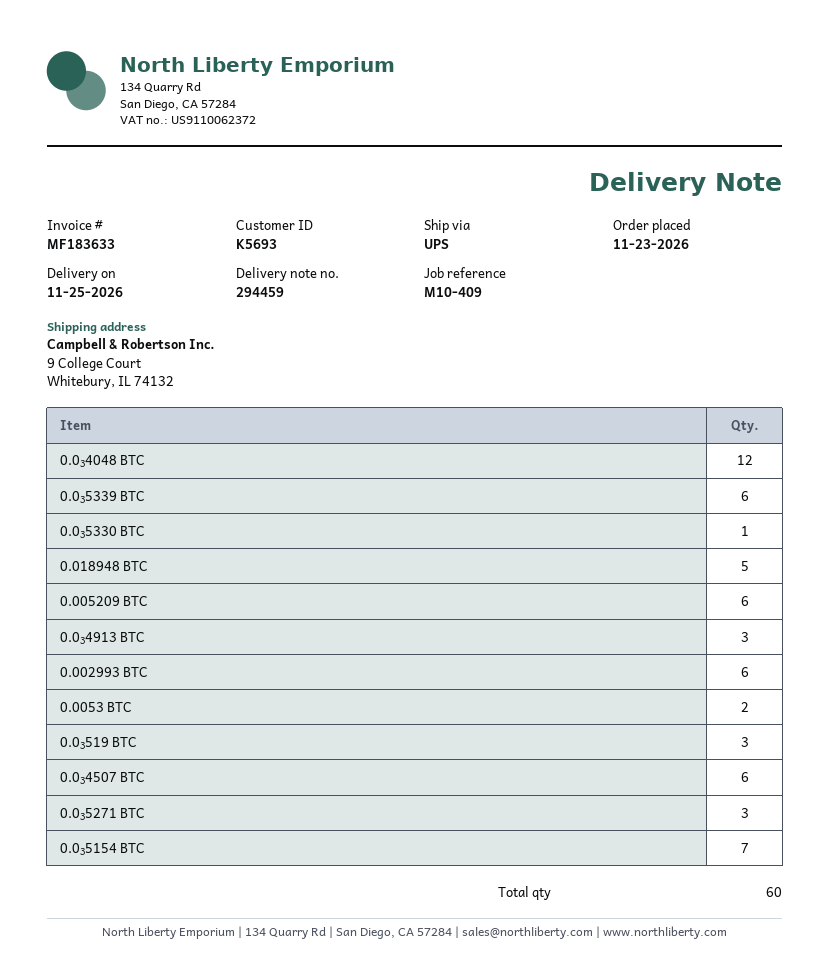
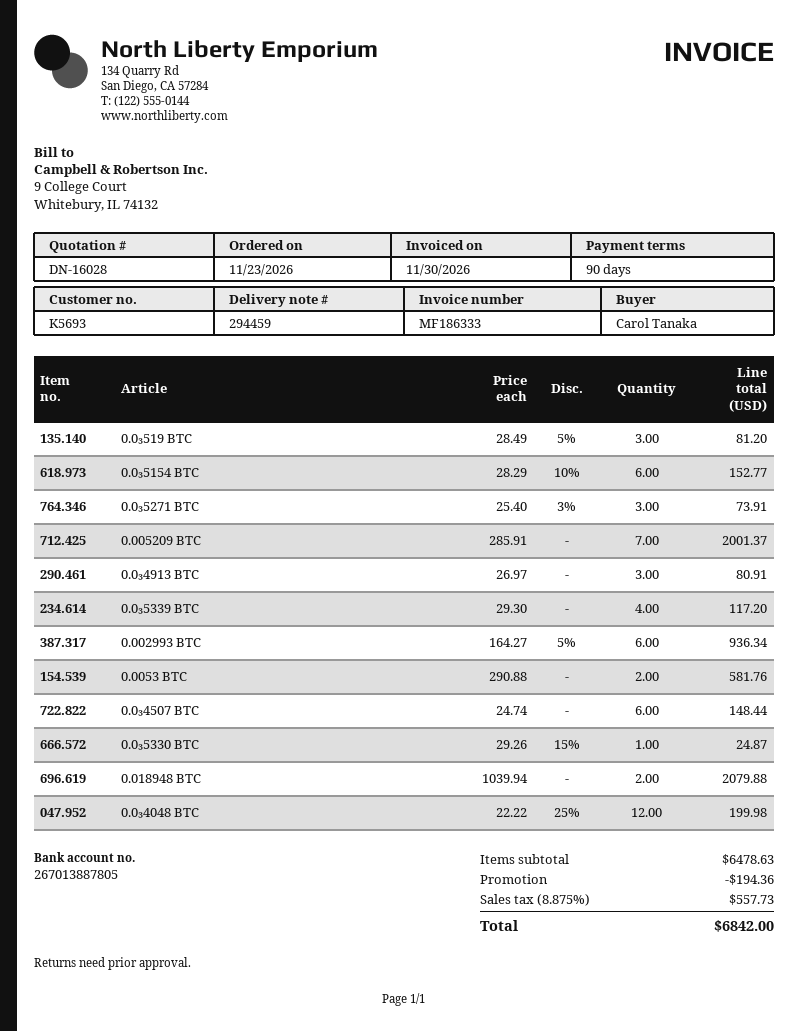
invoice number: MF183633 -> MF186333
0.0₃5339 BTC: 6 -> 4
0.018948 BTC: 5 -> 2
0.005209 BTC: 6 -> 7
0.0₃5154 BTC: 7 -> 6

